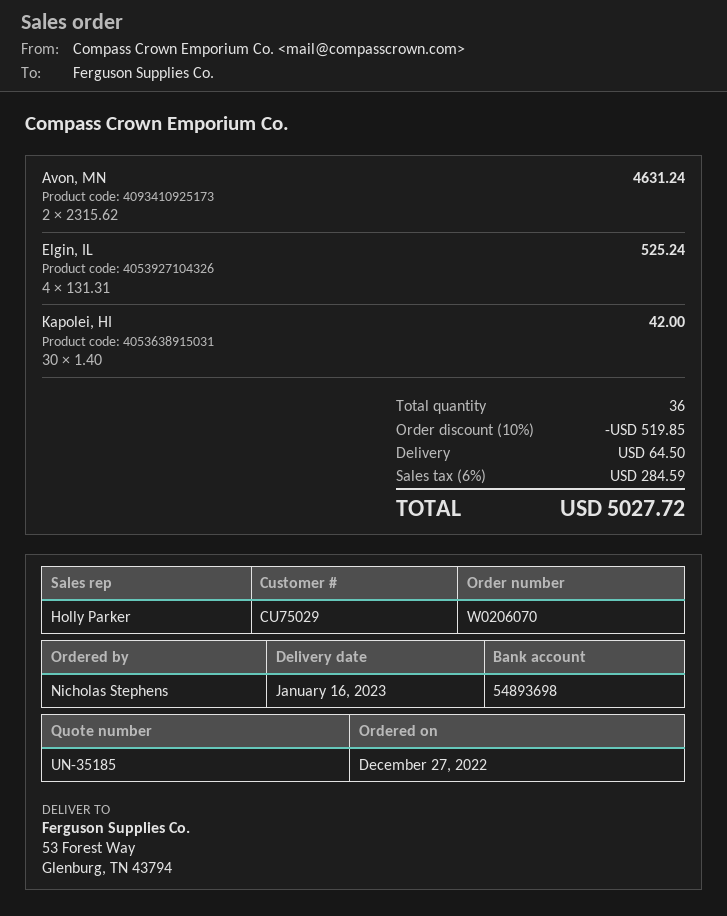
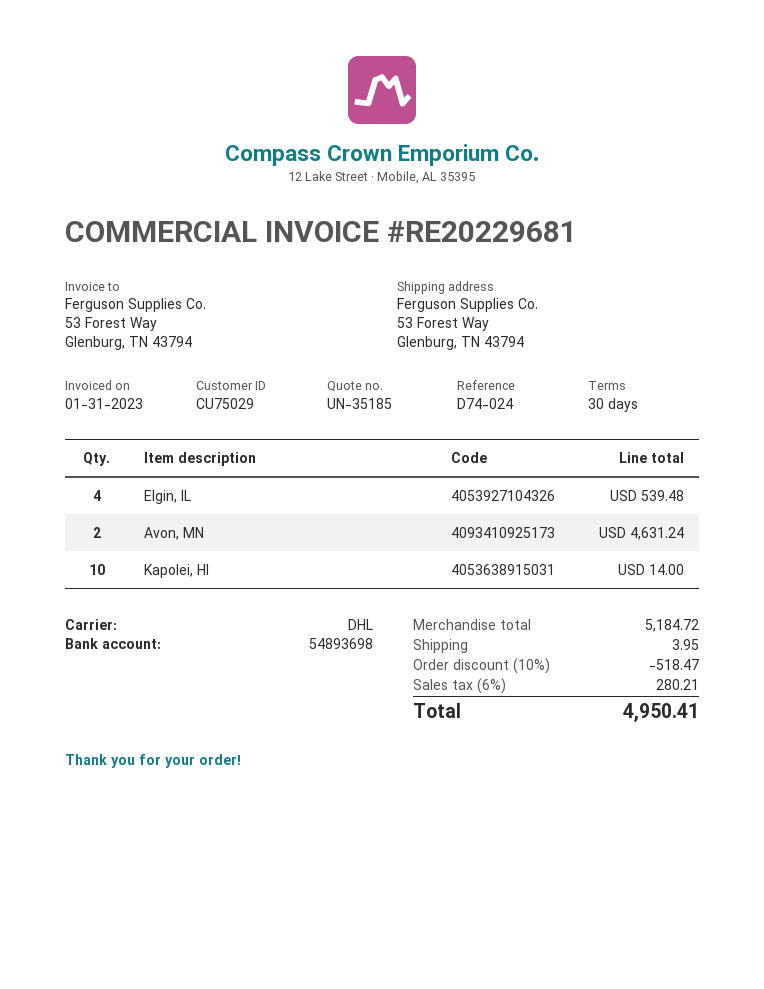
Elgin, IL: 4 for 525.24 -> 4 for 539.48
Kapolei, HI: 30 for 42.00 -> 10 for 14.00
discount: 10% = 519.85 -> 10% = 518.47
shipping: 64.50 -> 3.95
tax: 6% = 284.59 -> 6% = 280.21
total: 5027.72 -> 4950.41

